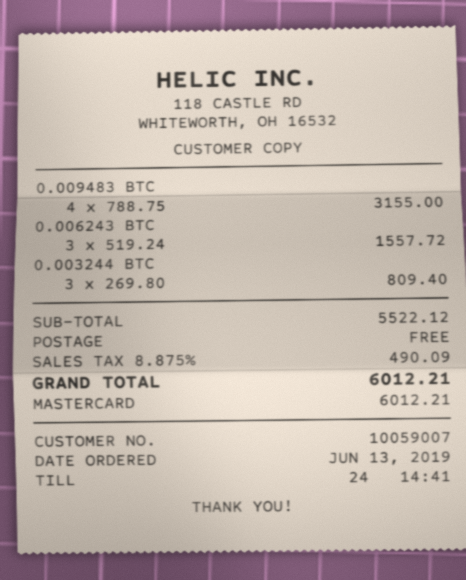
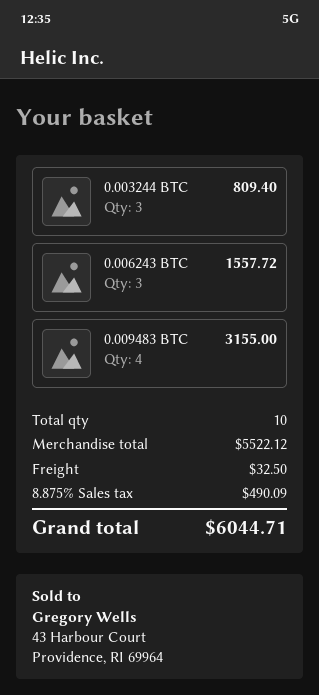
shipping: 0.00 -> 32.50
total: 6012.21 -> 6044.71

